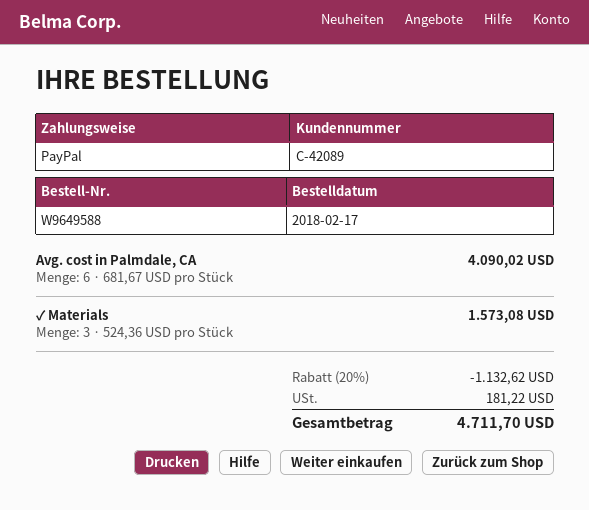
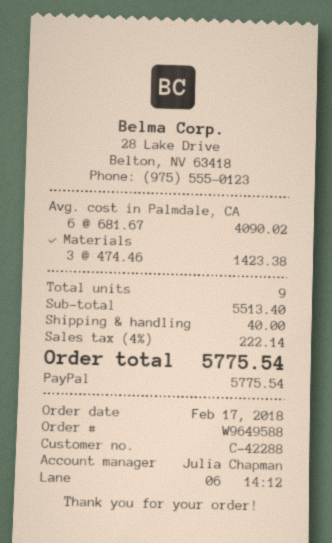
customer number: C-42089 -> C-42288
✓ Materials: 3 x 524.36 = 1573.08 -> 3 x 474.46 = 1423.38
discount: 20% = 1132.62 -> none
shipping: none -> 40.00
tax: 181.22 -> 222.14
total: 4711.70 -> 5775.54

